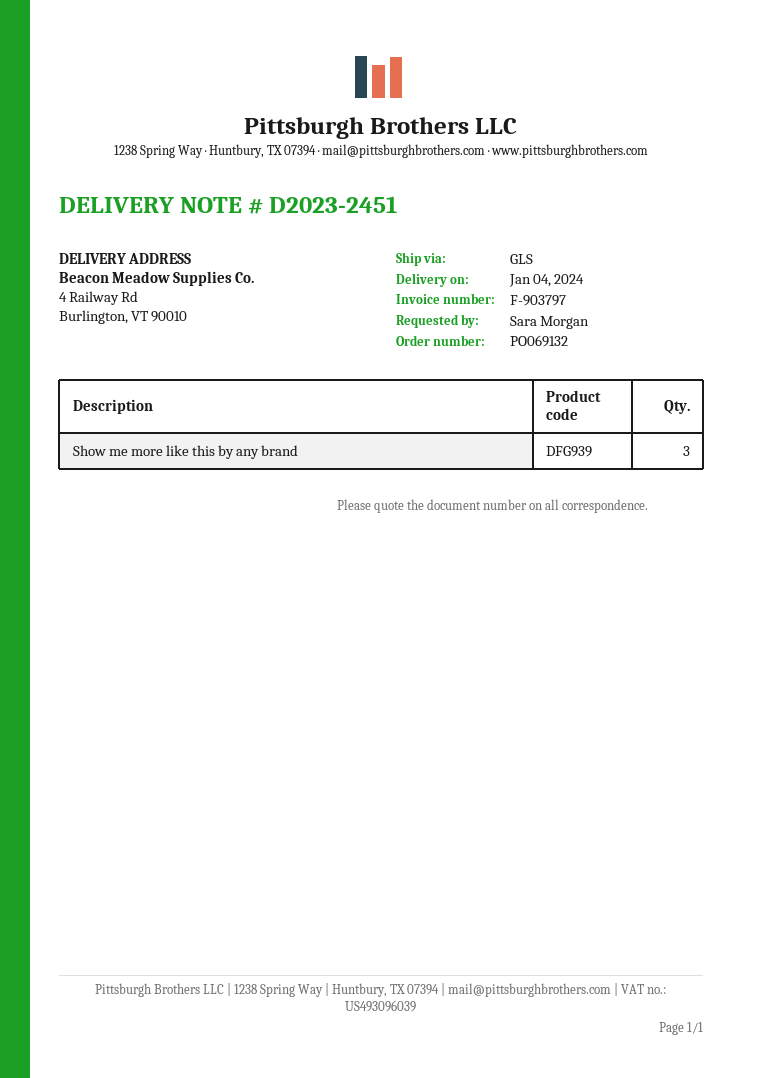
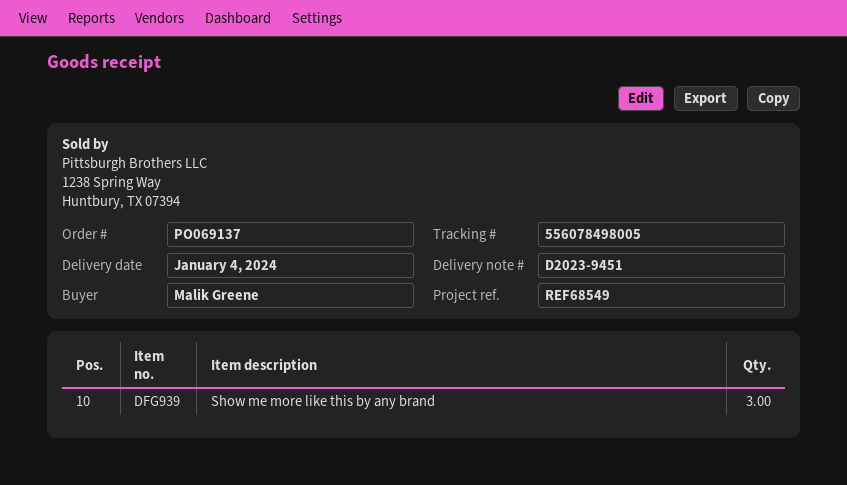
order number: PO069132 -> PO069137
delivery note number: D2023-2451 -> D2023-9451
ordered by: Sara Morgan -> Malik Greene

